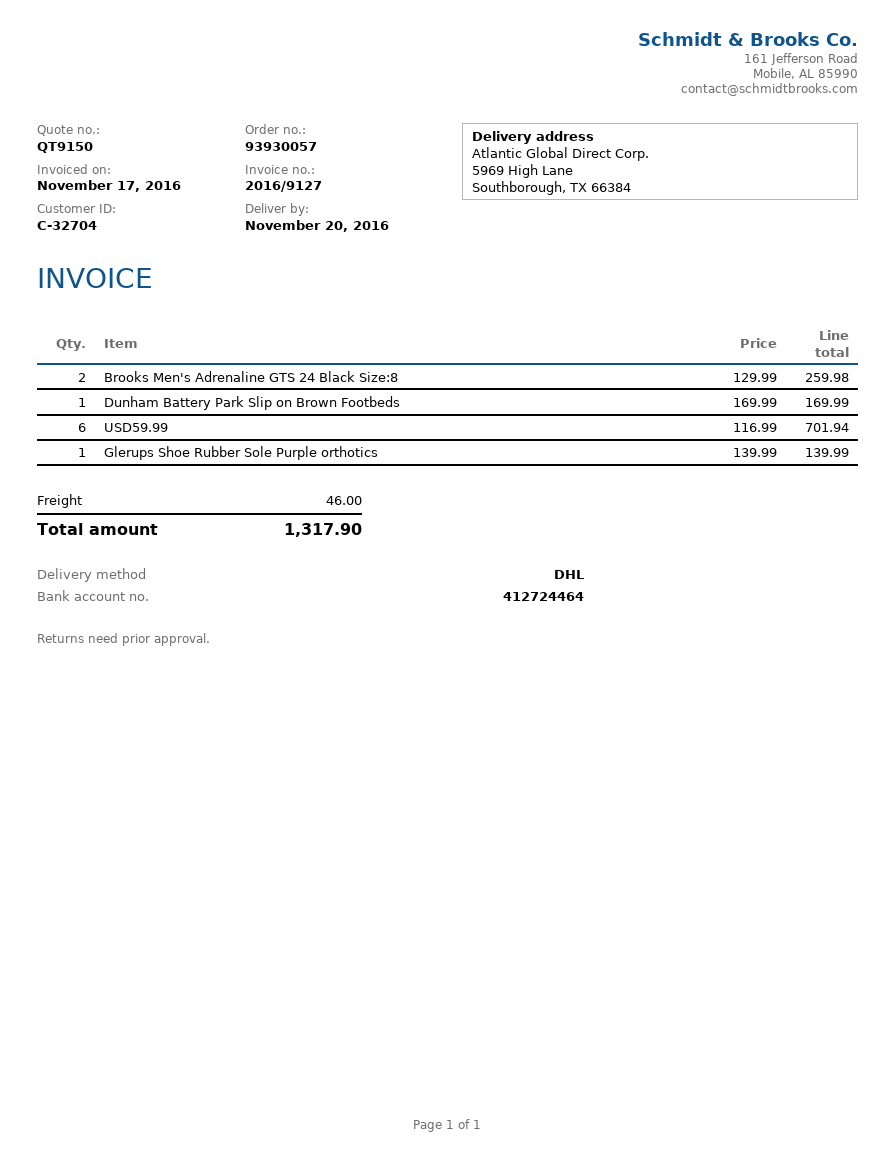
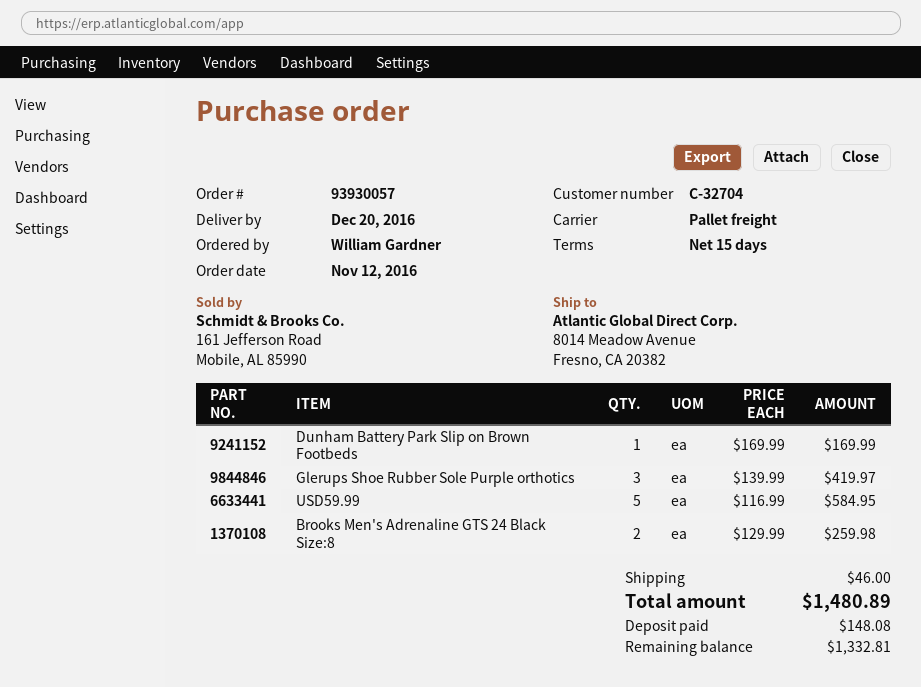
delivery date: 2016-11-20 -> 2016-12-20
shipping method: DHL -> pallet freight
ship to: 5969 High Lane, Southborough, TX 66384 -> 8014 Meadow Avenue, Fresno, CA 20382
USD59.99: 6 x 116.99 = 701.94 -> 5 x 116.99 = 584.95
Glerups Shoe Rubber Sole Purple orthotics: 1 x 139.99 = 139.99 -> 3 x 139.99 = 419.97
total: 1317.90 -> 1480.89

